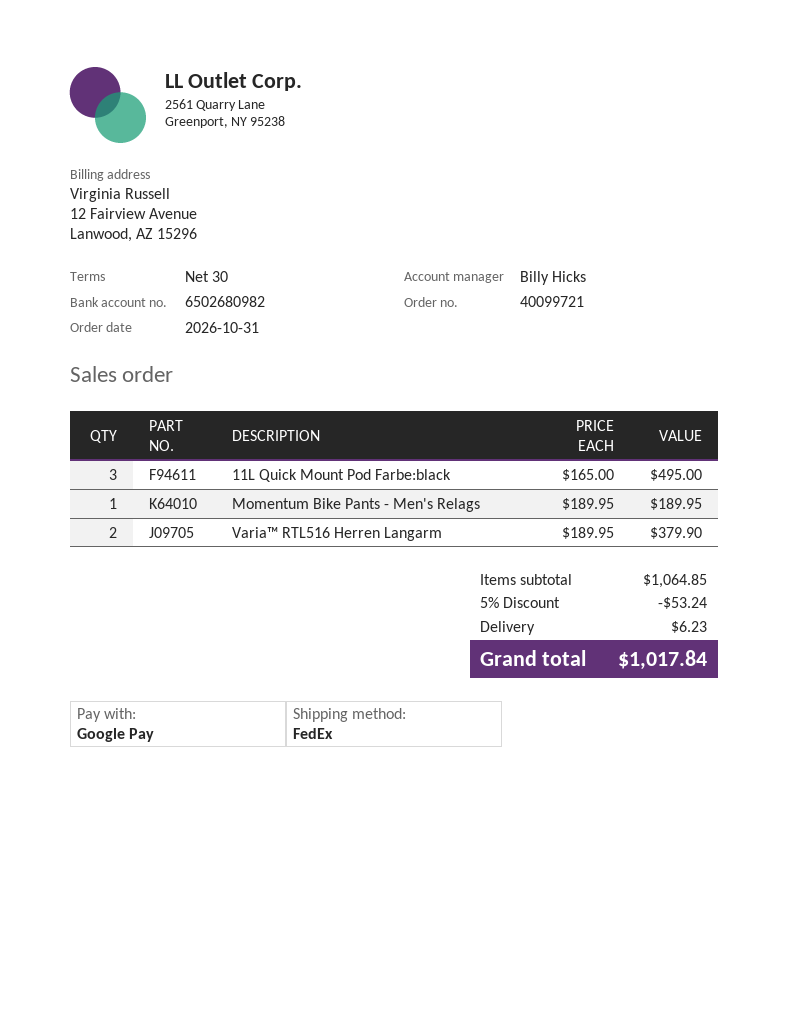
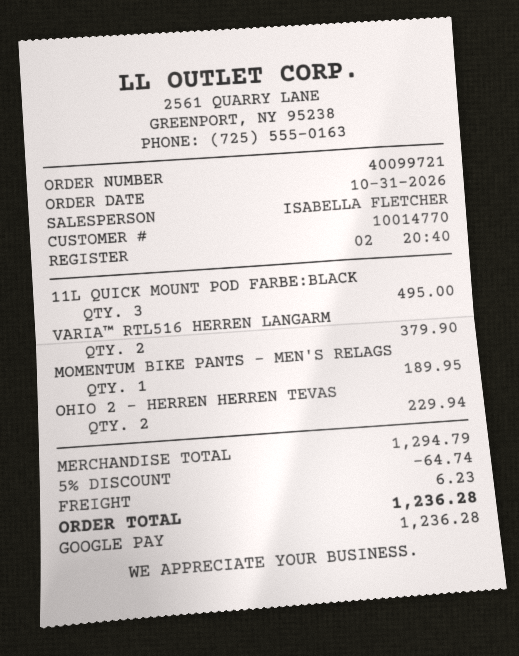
sales rep: Billy Hicks -> ISABELLA FLETCHER
OHIO 2 - HERREN HERREN TEVAS: none -> 2 for 229.94
subtotal: 1064.85 -> 1294.79
discount: 5% = 53.24 -> 5% = 64.74
total: 1017.84 -> 1236.28

